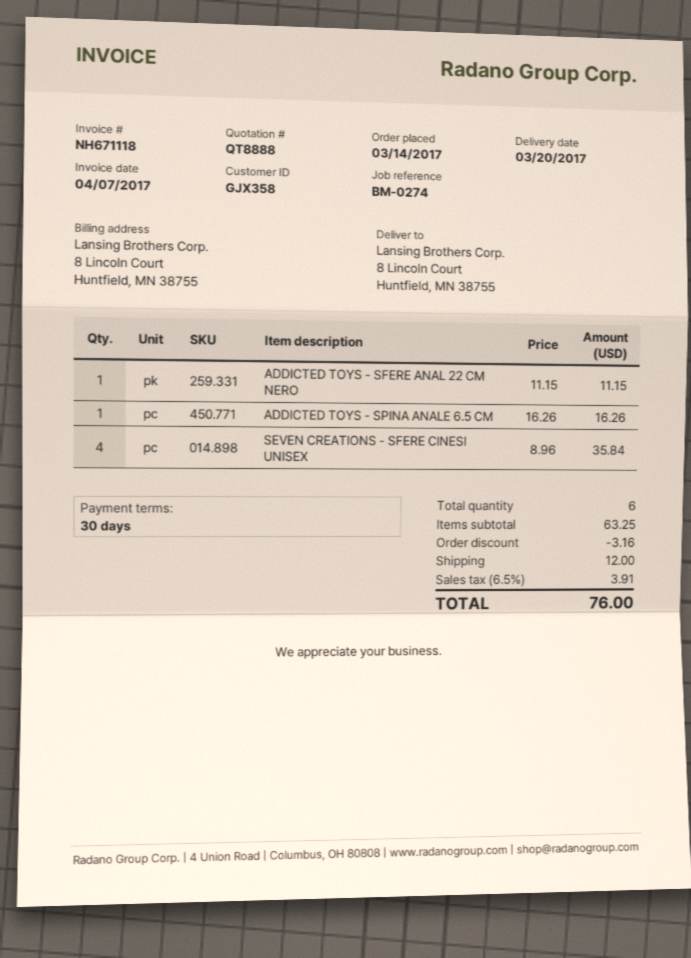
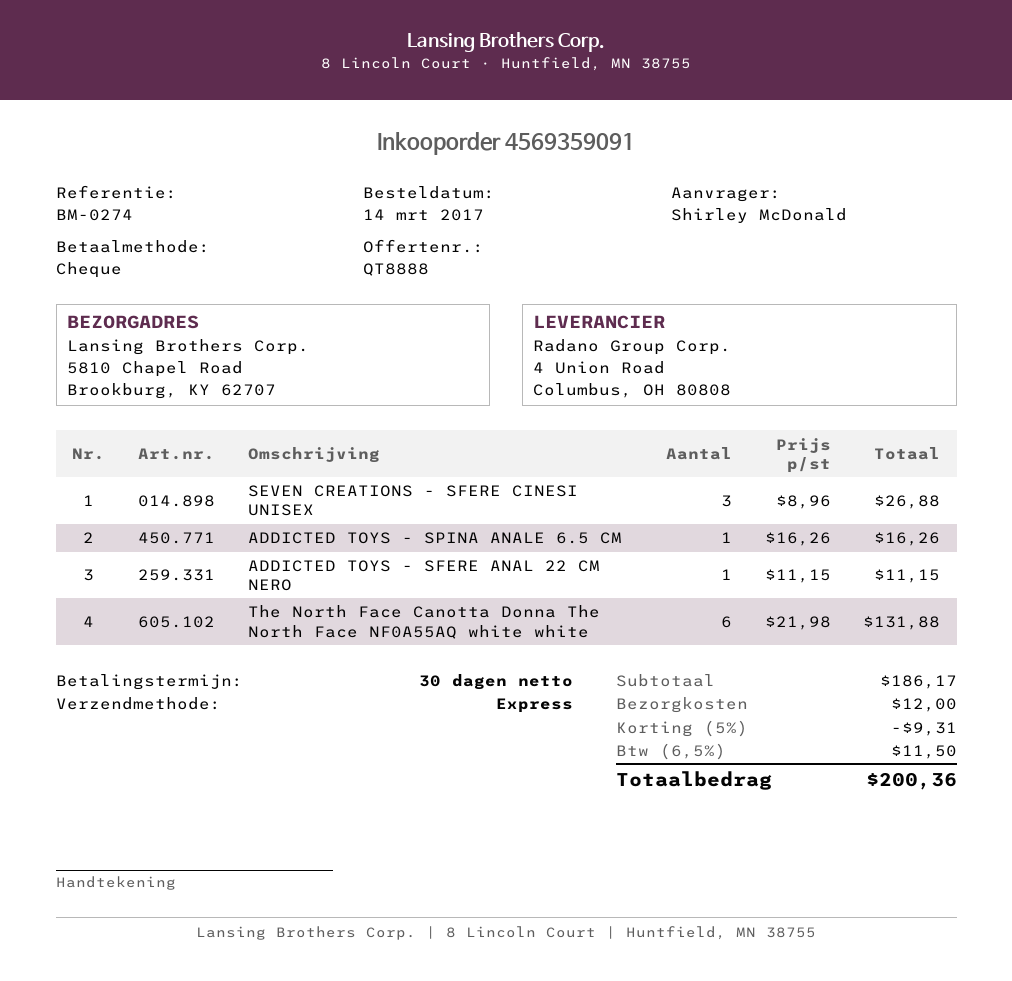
ship to: 8 Lincoln Court, Huntfield, MN 38755 -> 5810 Chapel Road, Brookburg, KY 62707
SEVEN CREATIONS - SFERE CINESI UNISEX: 4 x 8.96 = 35.84 -> 3 x 8.96 = 26.88
The North Face Canotta Donna The North Face NF0A55AQ white white: none -> 6 x 21.98 = 131.88
subtotal: 63.25 -> 186.17
discount: 3.16 -> 9.31
tax: 6.5% = 3.91 -> 6.5% = 11.50
total: 76.00 -> 200.36

